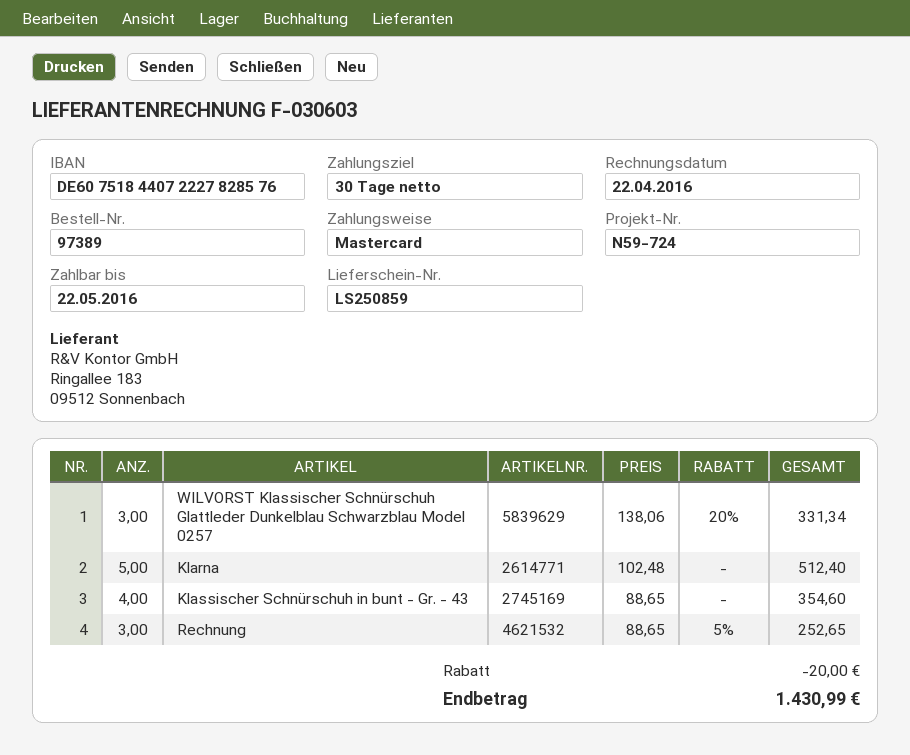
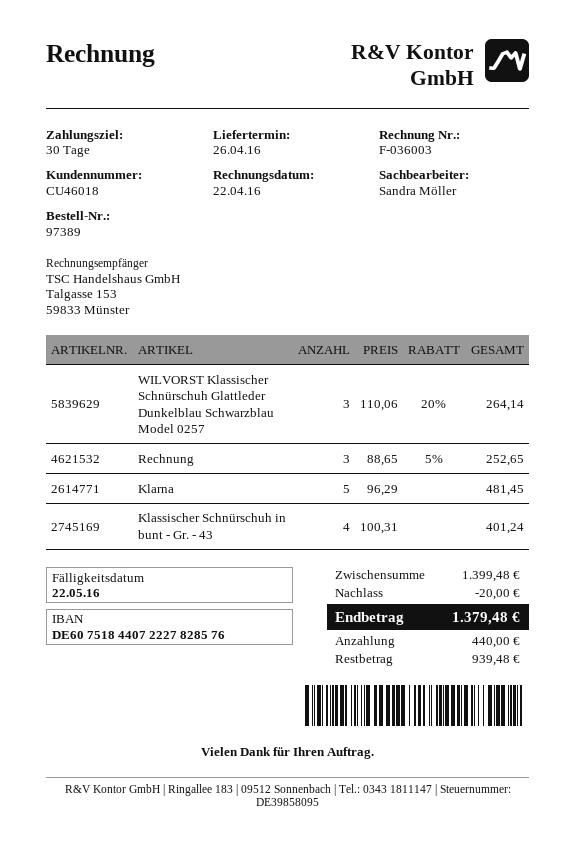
invoice number: F-030603 -> F-036003
WILVORST Klassischer Schnürschuh Glattleder Dunkelblau Schwarzblau Model 0257: 3 x 138.06 - 20% = 331.34 -> 3 x 110.06 - 20% = 264.14
Klarna: 5 x 102.48 = 512.40 -> 5 x 96.29 = 481.45
Klassischer Schnürschuh in bunt - Gr. - 43: 4 x 88.65 = 354.60 -> 4 x 100.31 = 401.24
total: 1430.99 -> 1379.48

